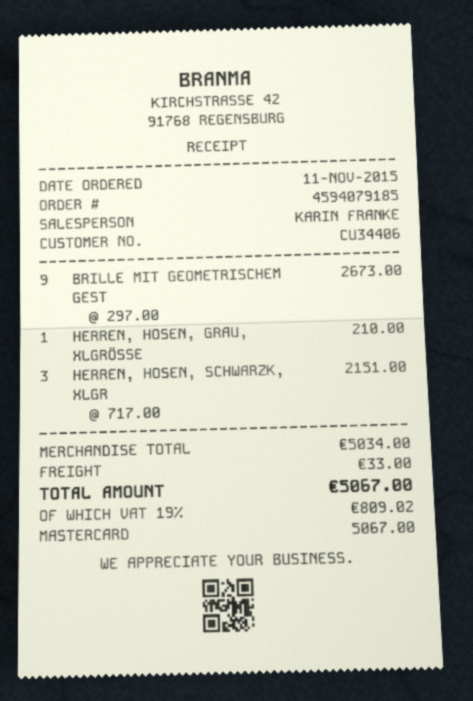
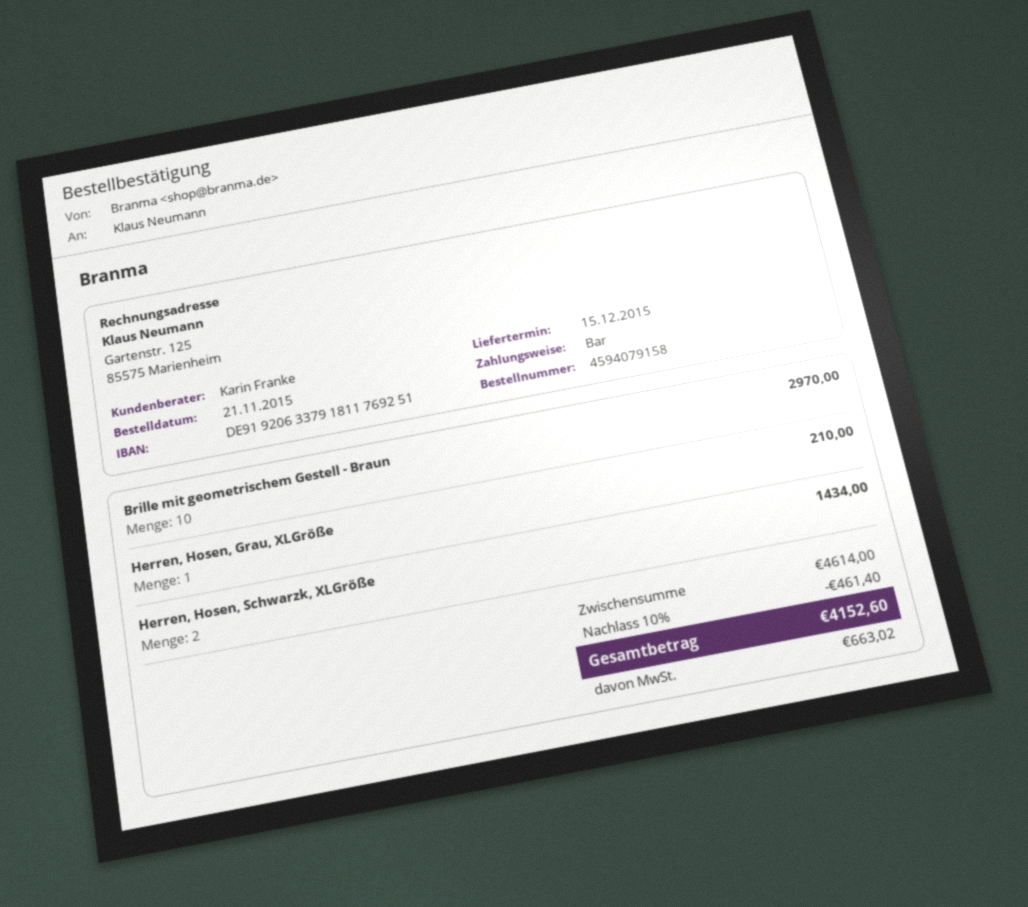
order number: 4594079185 -> 4594079158
order date: 2015-11-11 -> 2015-11-21
payment method: Mastercard -> cash
BRILLE MIT GEOMETRISCHEM GEST: 9 for 2673.00 -> 10 for 2970.00
HERREN, HOSEN, SCHWARZK, XLGR: 3 for 2151.00 -> 2 for 1434.00
subtotal: 5034.00 -> 4614.00
discount: none -> 10% = 461.40
shipping: 33.00 -> none
tax: 809.02 -> 663.02
total: 5067.00 -> 4152.60

